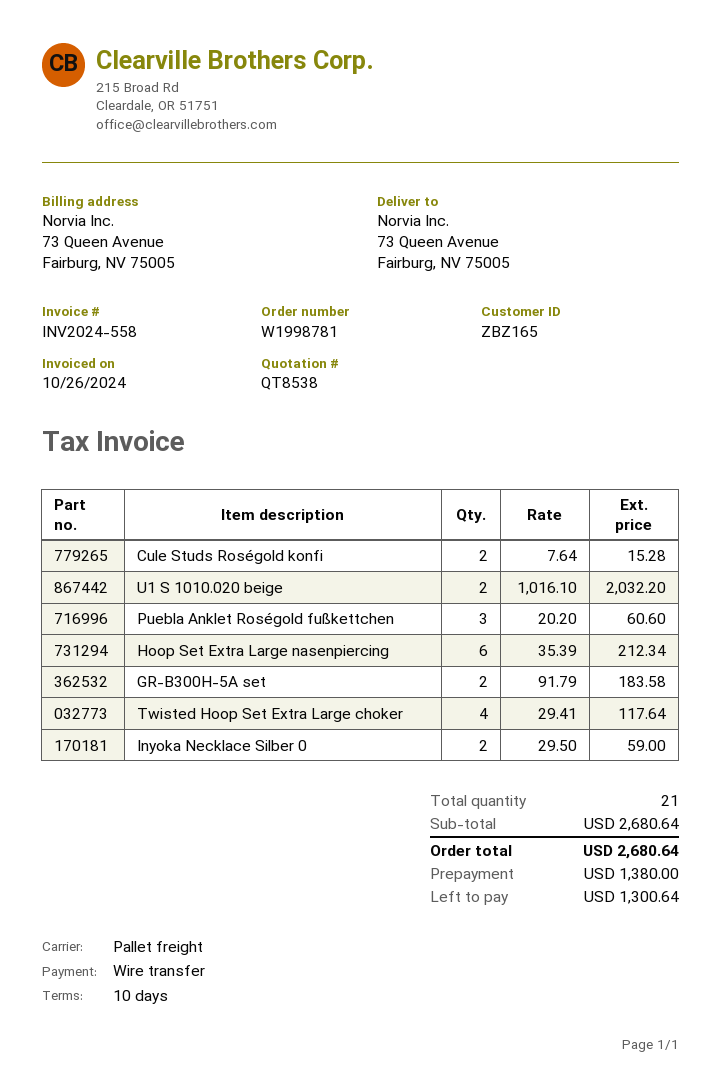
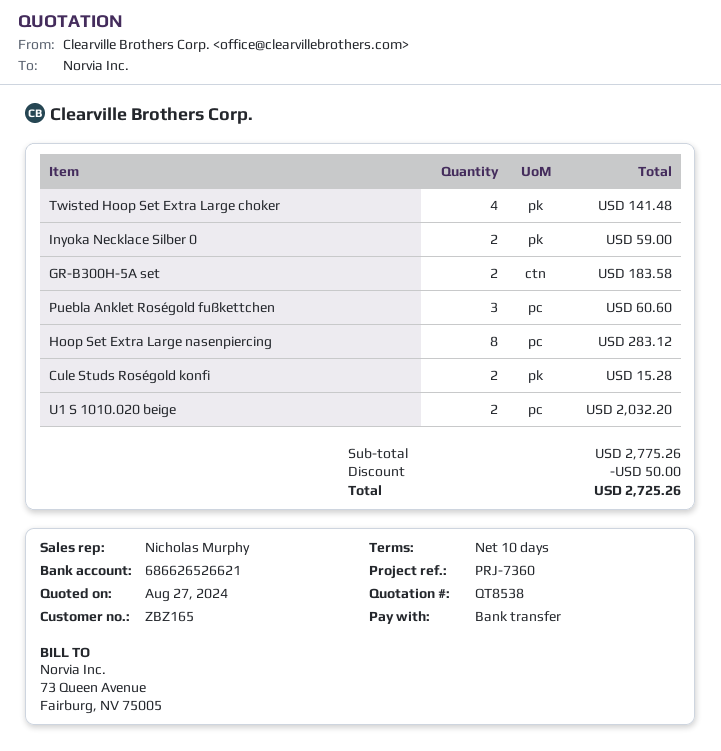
Hoop Set Extra Large nasenpiercing: 6 for 212.34 -> 8 for 283.12
Twisted Hoop Set Extra Large choker: 4 for 117.64 -> 4 for 141.48
subtotal: 2680.64 -> 2775.26
discount: none -> 50.00
total: 2680.64 -> 2725.26

